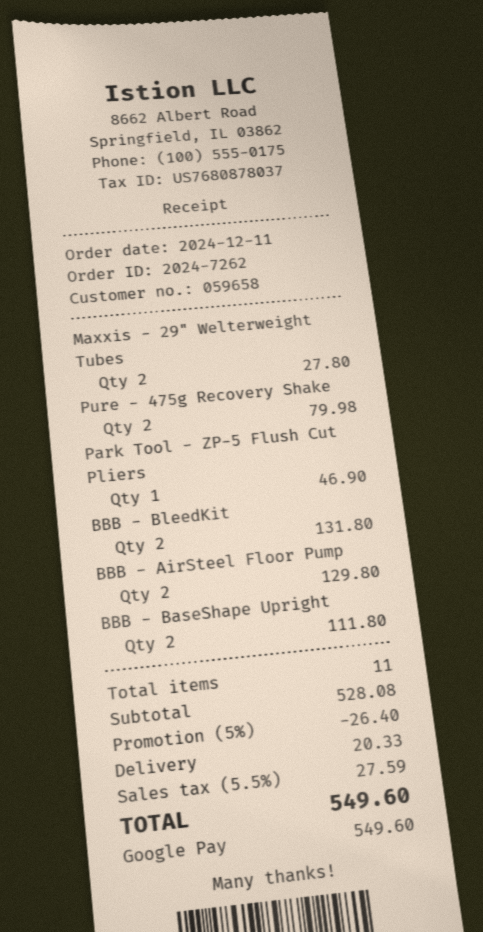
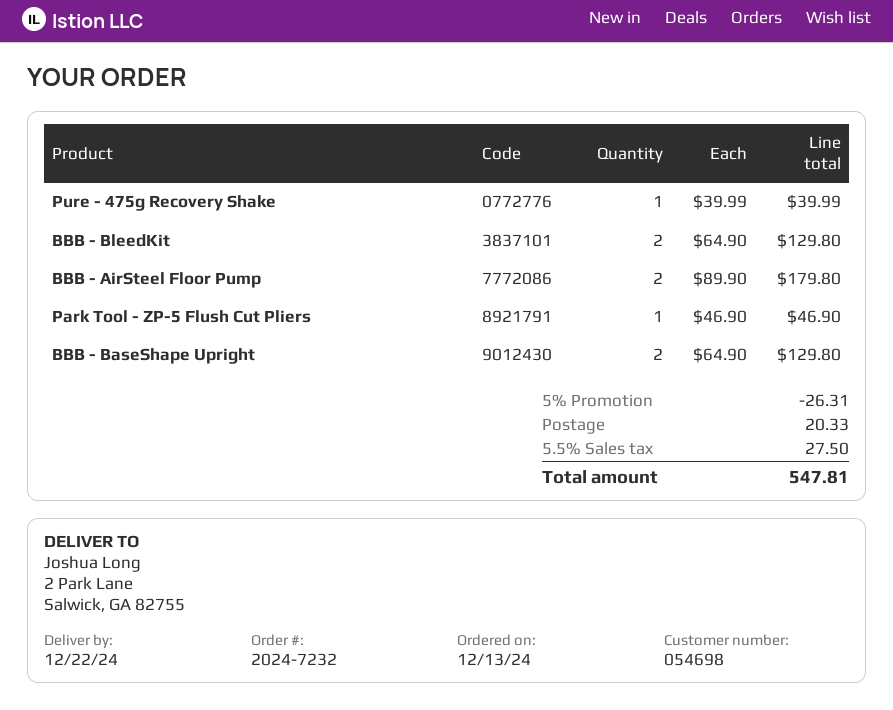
order number: 2024-7262 -> 2024-7232
order date: 2024-12-11 -> 2024-12-13
customer number: 059658 -> 054698
Maxxis - 29" Welterweight Tubes: 2 for 27.80 -> none
Pure - 475g Recovery Shake: 2 for 79.98 -> 1 for 39.99
BBB - BleedKit: 2 for 131.80 -> 2 for 129.80
BBB - AirSteel Floor Pump: 2 for 129.80 -> 2 for 179.80
BBB - BaseShape Upright: 2 for 111.80 -> 2 for 129.80
discount: 5% = 26.40 -> 5% = 26.31
tax: 5.5% = 27.59 -> 5.5% = 27.50
total: 549.60 -> 547.81

